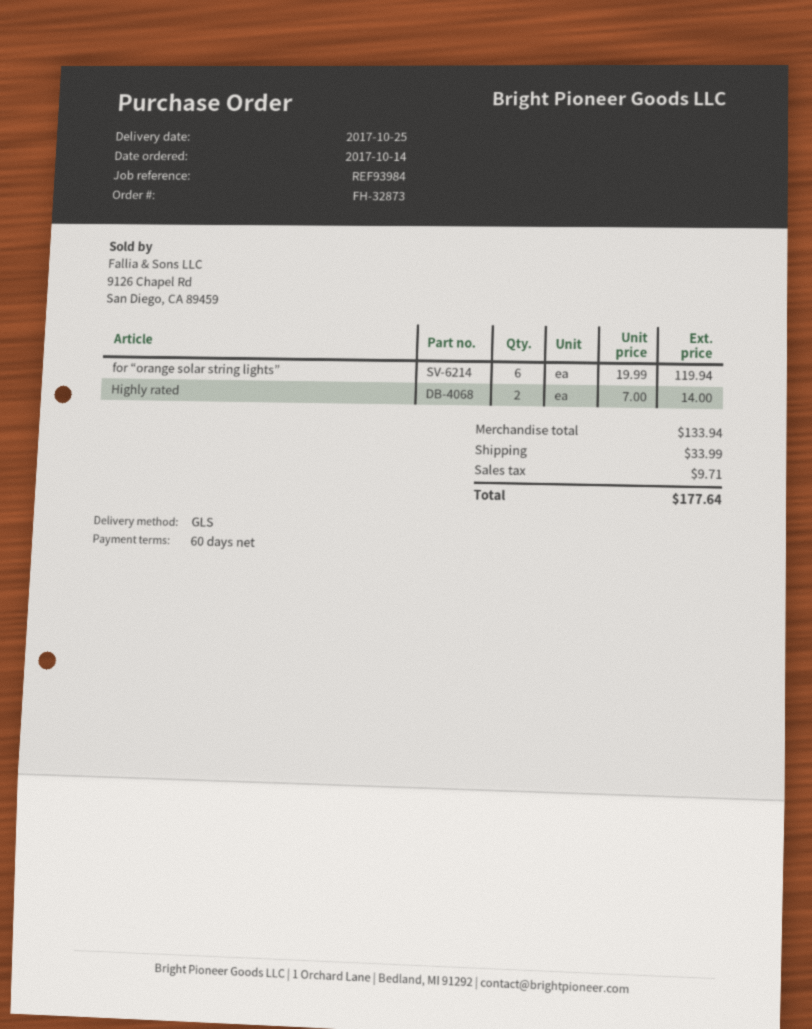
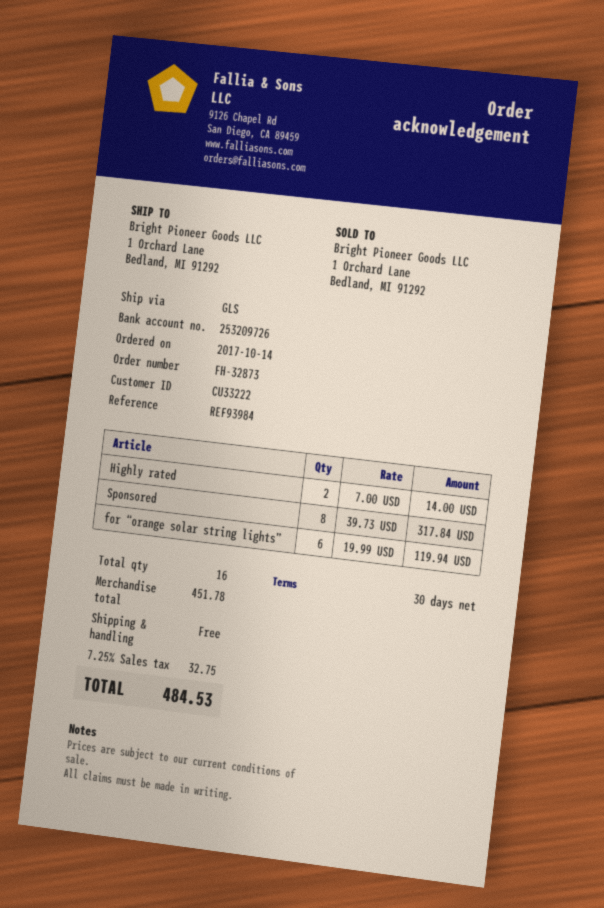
payment terms: 60 days -> 30 days
Sponsored: none -> 8 x 39.73 = 317.84
subtotal: 133.94 -> 451.78
shipping: 33.99 -> 0.00
tax: 9.71 -> 32.75
total: 177.64 -> 484.53

